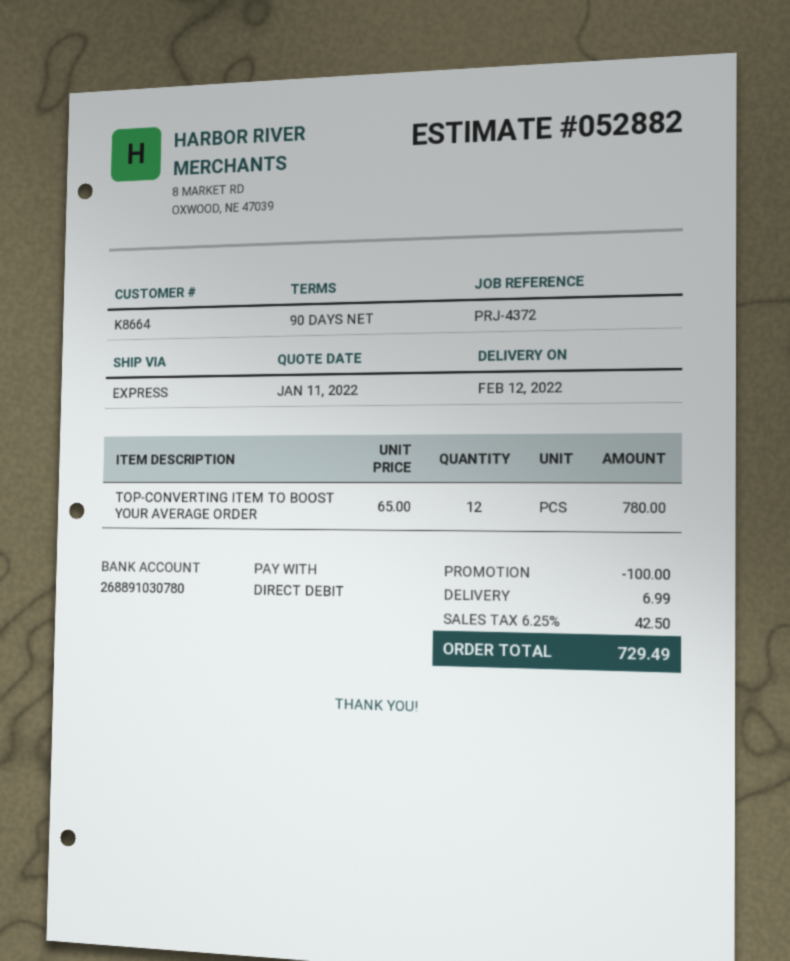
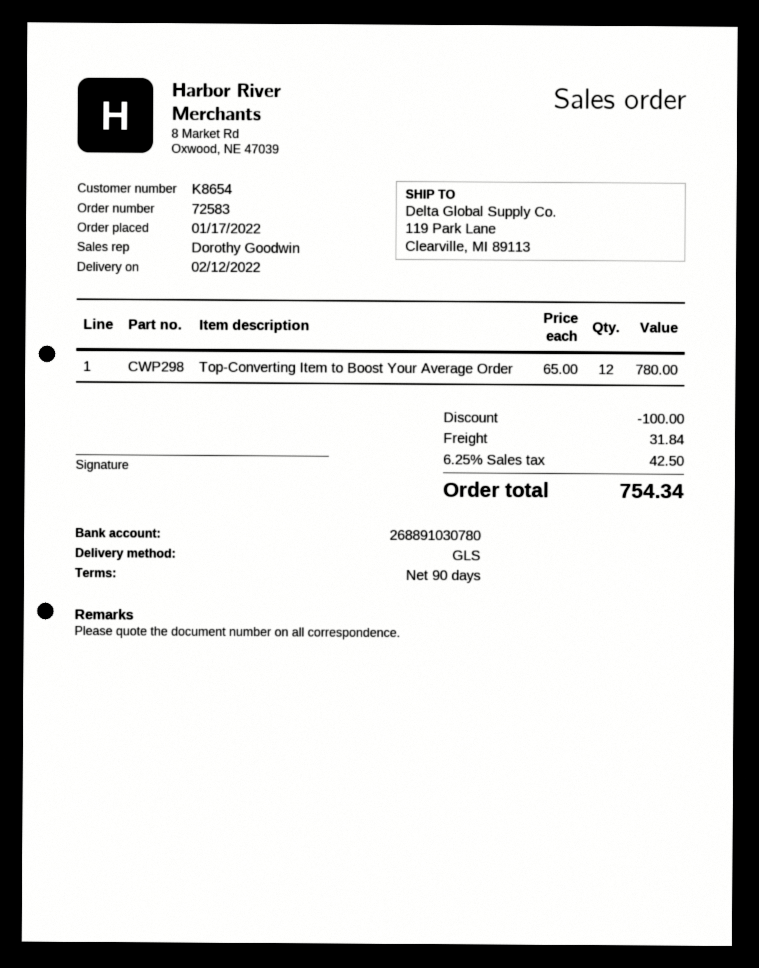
customer number: K8664 -> K8654
shipping method: express -> GLS
shipping: 6.99 -> 31.84
total: 729.49 -> 754.34

